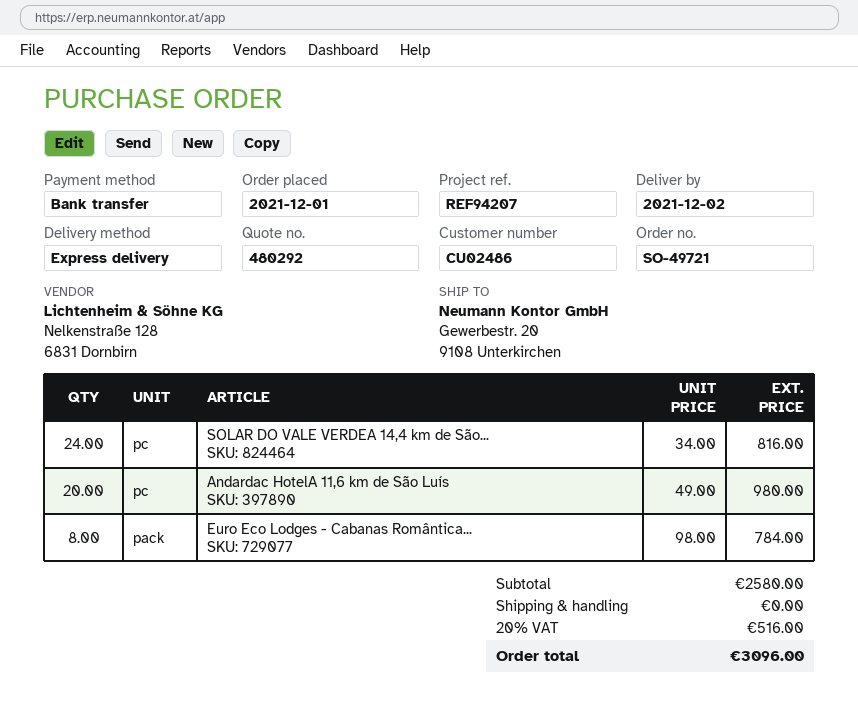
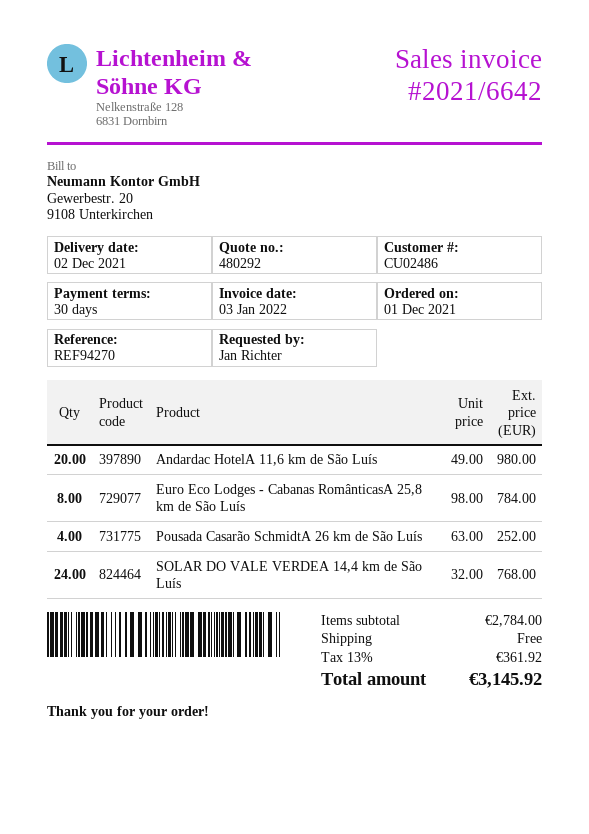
reference: REF94207 -> REF94270
SOLAR DO VALE VERDEA 14,4 km de São...: 24 x 34.00 = 816.00 -> 24 x 32.00 = 768.00
Pousada Casarão SchmidtA 26 km de São Luís: none -> 4 x 63.00 = 252.00
subtotal: 2580.00 -> 2784.00
tax: 20% = 516.00 -> 13% = 361.92
total: 3096.00 -> 3145.92

